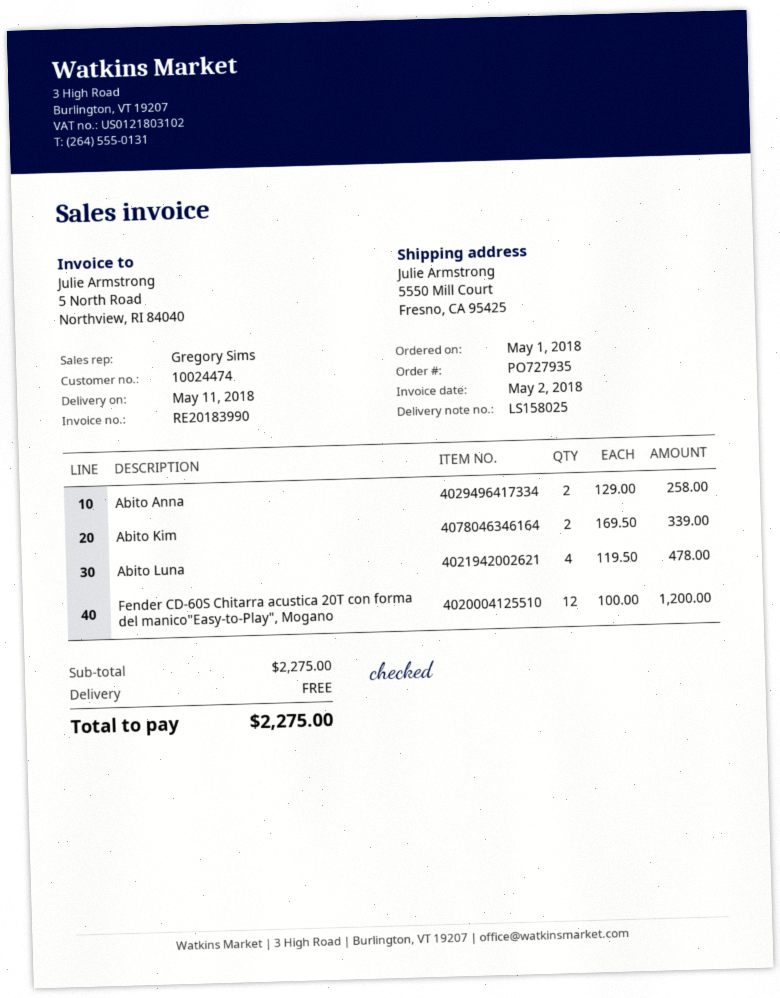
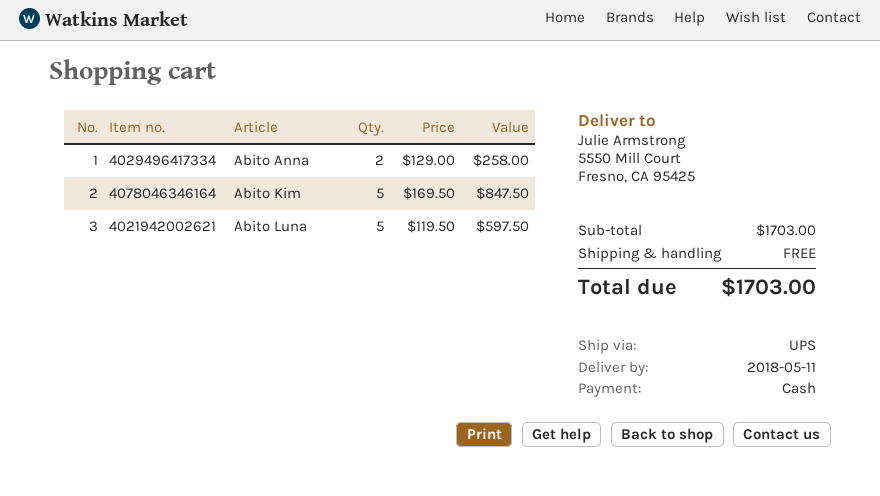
Abito Kim: 2 x 169.50 = 339.00 -> 5 x 169.50 = 847.50
Abito Luna: 4 x 119.50 = 478.00 -> 5 x 119.50 = 597.50
Fender CD-60S Chitarra acustica 20T con forma del manico"Easy-to-Play", Mogano: 12 x 100.00 = 1200.00 -> none
subtotal: 2275.00 -> 1703.00
total: 2275.00 -> 1703.00

